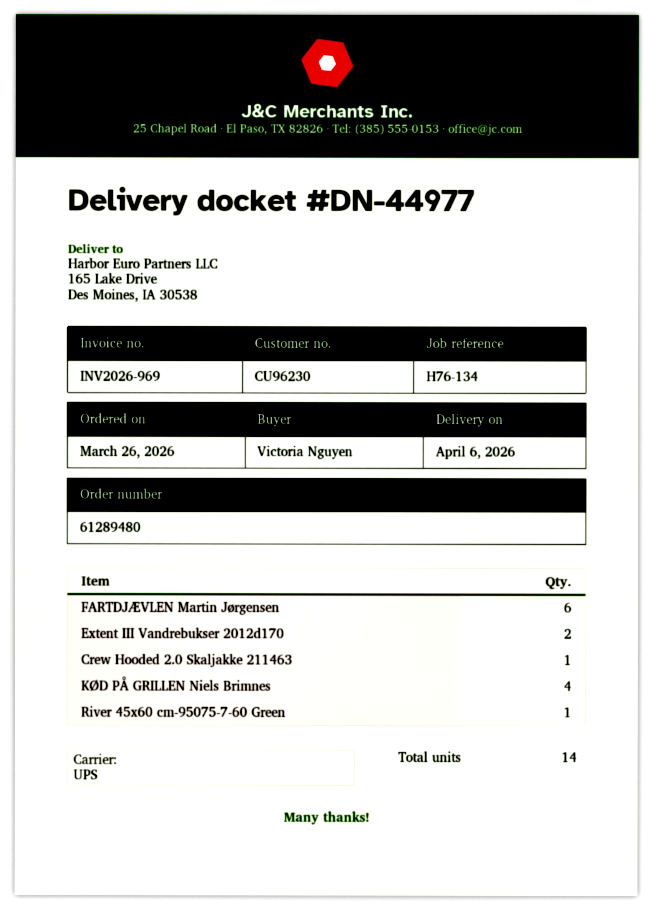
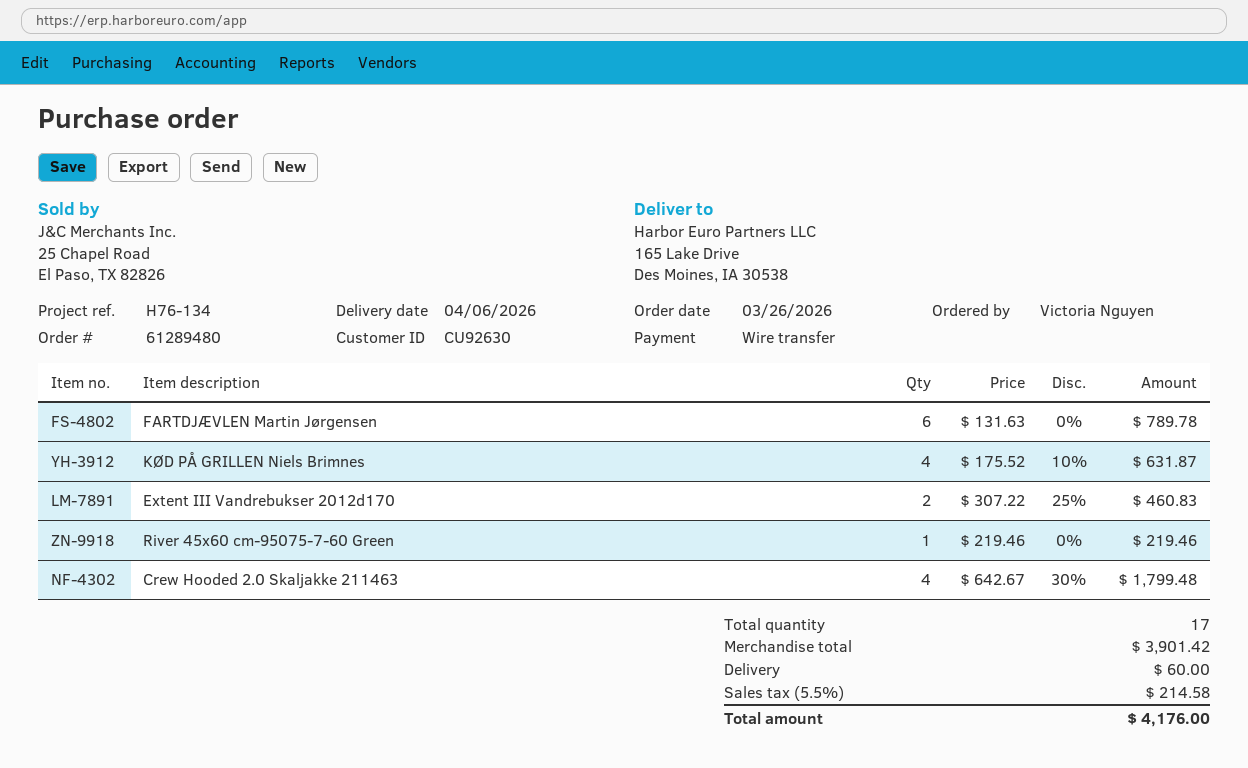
customer number: CU96230 -> CU92630
Crew Hooded 2.0 Skaljakke 211463: 1 -> 4
total quantity: 14 -> 17

